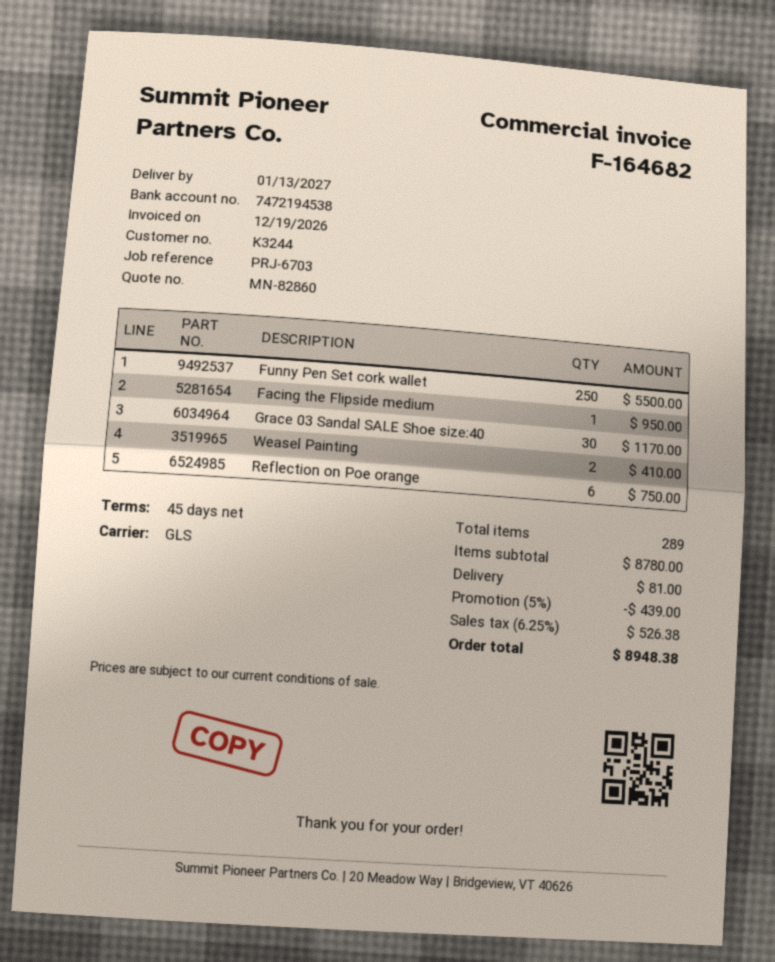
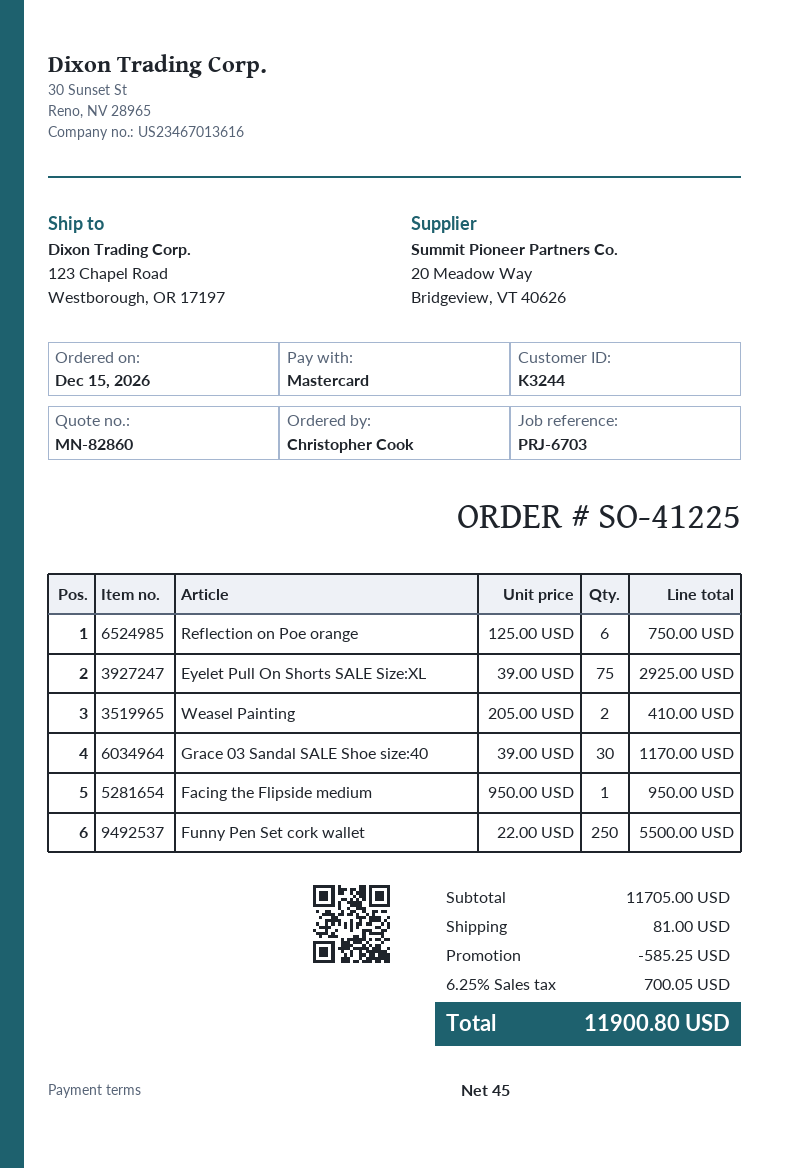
Eyelet Pull On Shorts SALE Size:XL: none -> 75 for 2925.00
subtotal: 8780.00 -> 11705.00
discount: 439.00 -> 585.25
tax: 6.25% = 526.38 -> 6.25% = 700.05
total: 8948.38 -> 11900.80

